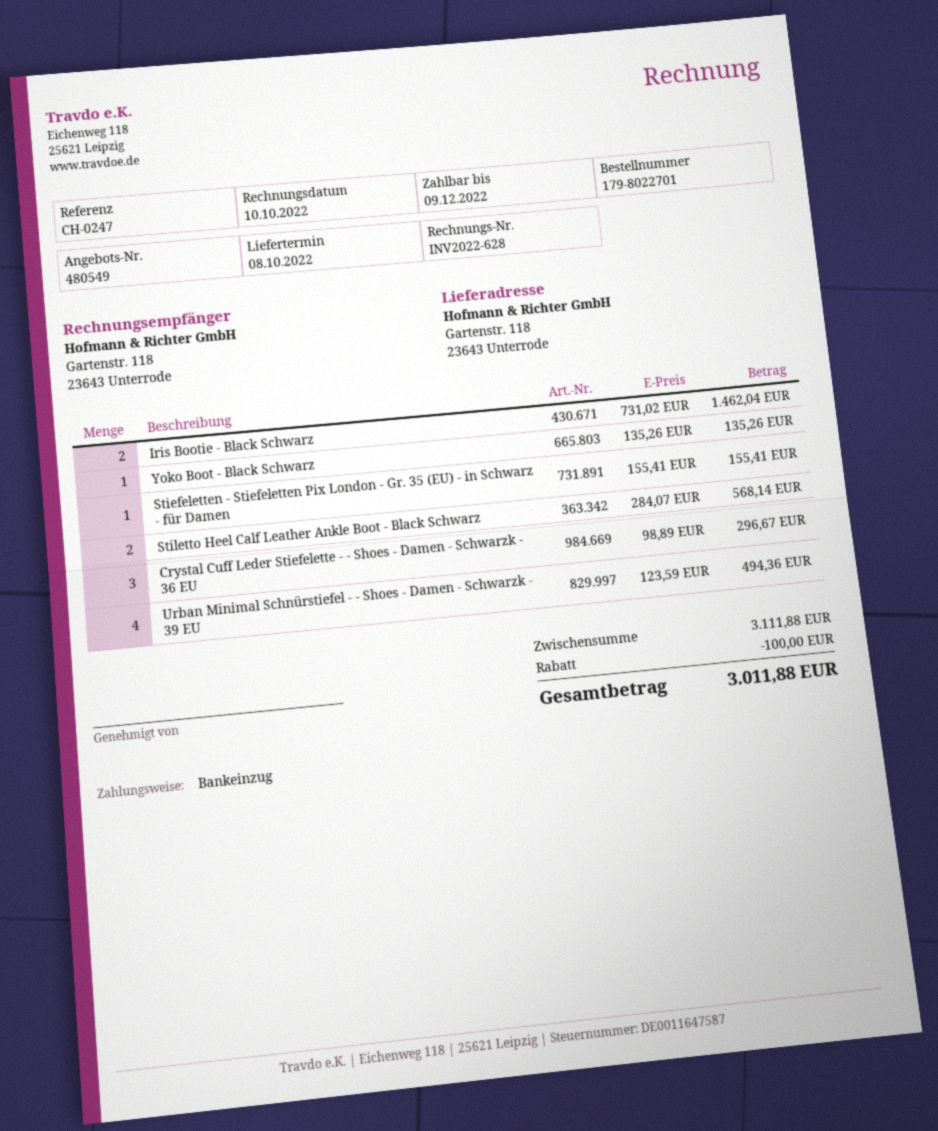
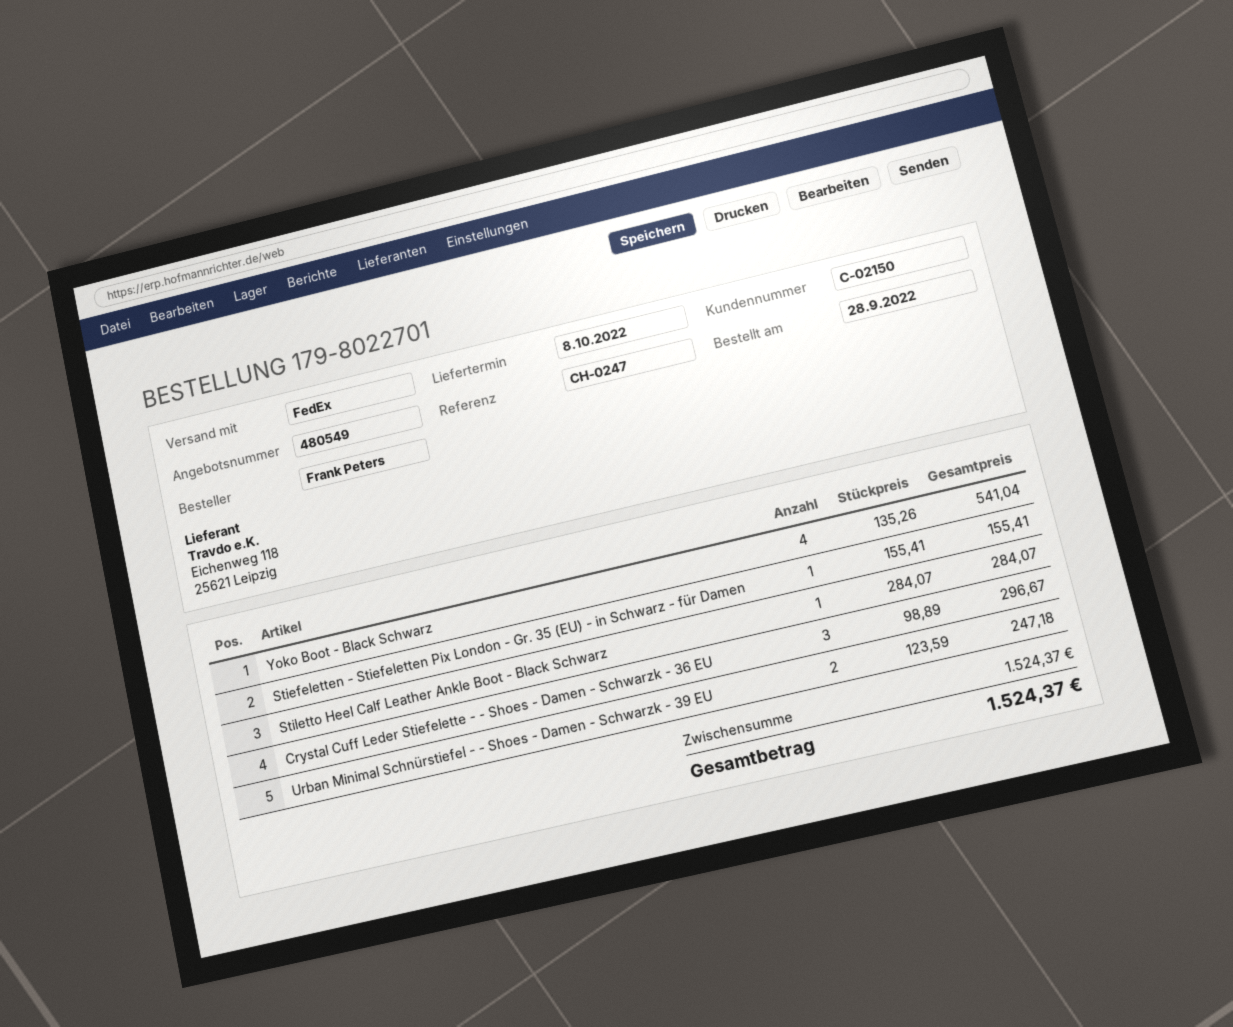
Iris Bootie - Black Schwarz: 2 x 731.02 = 1462.04 -> none
Yoko Boot - Black Schwarz: 1 x 135.26 = 135.26 -> 4 x 135.26 = 541.04
Stiletto Heel Calf Leather Ankle Boot - Black Schwarz: 2 x 284.07 = 568.14 -> 1 x 284.07 = 284.07
Urban Minimal Schnürstiefel - - Shoes - Damen - Schwarzk - 39 EU: 4 x 123.59 = 494.36 -> 2 x 123.59 = 247.18
subtotal: 3111.88 -> 1524.37
discount: 100.00 -> none
total: 3011.88 -> 1524.37

